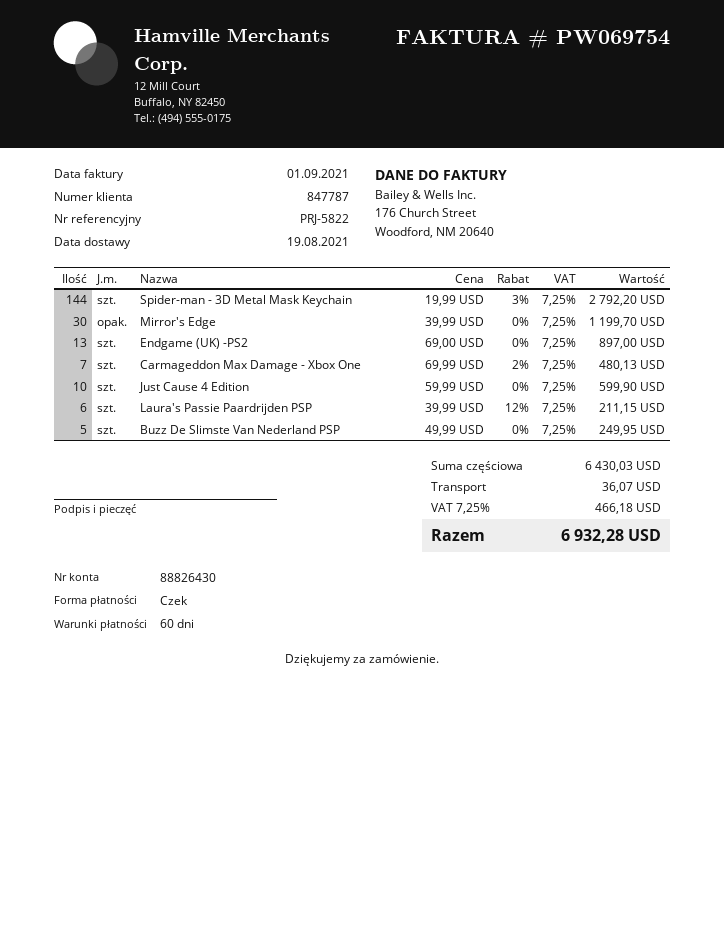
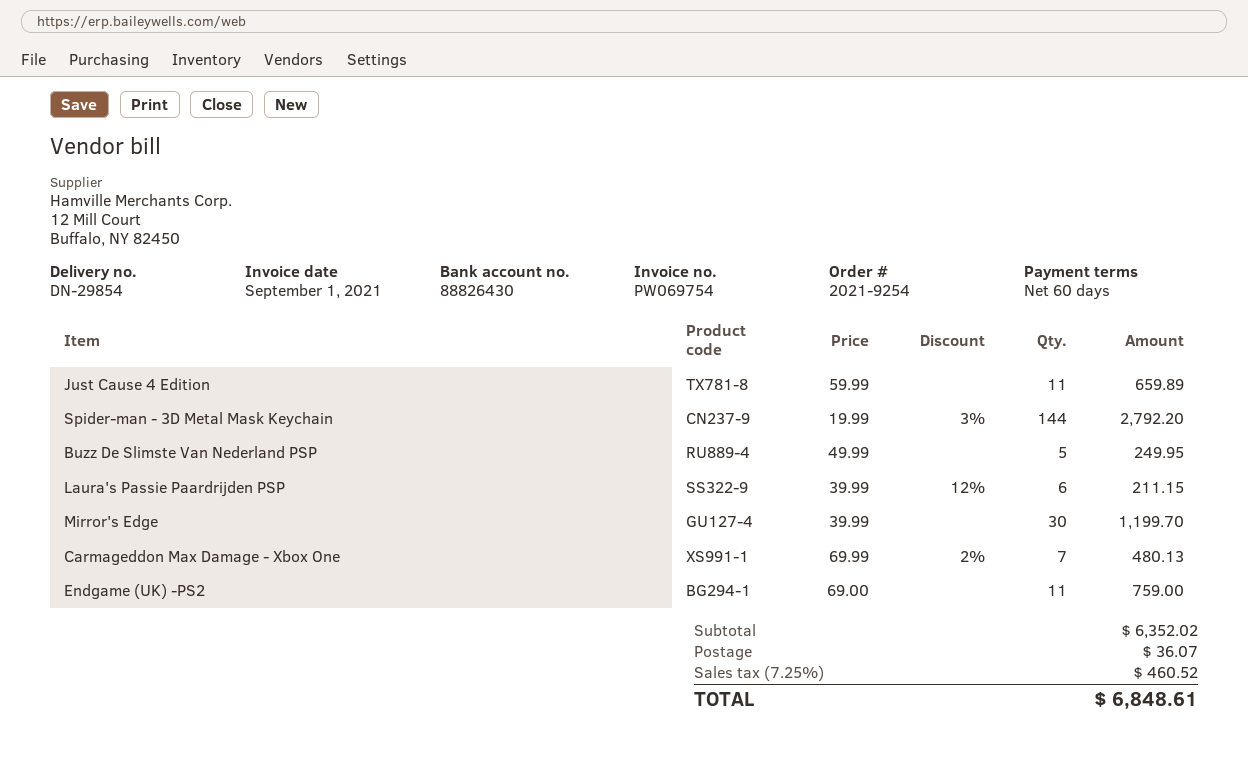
Endgame (UK) -PS2: 13 x 69.00 = 897.00 -> 11 x 69.00 = 759.00
Just Cause 4 Edition: 10 x 59.99 = 599.90 -> 11 x 59.99 = 659.89
subtotal: 6430.03 -> 6352.02
tax: 7.25% = 466.18 -> 7.25% = 460.52
total: 6932.28 -> 6848.61

